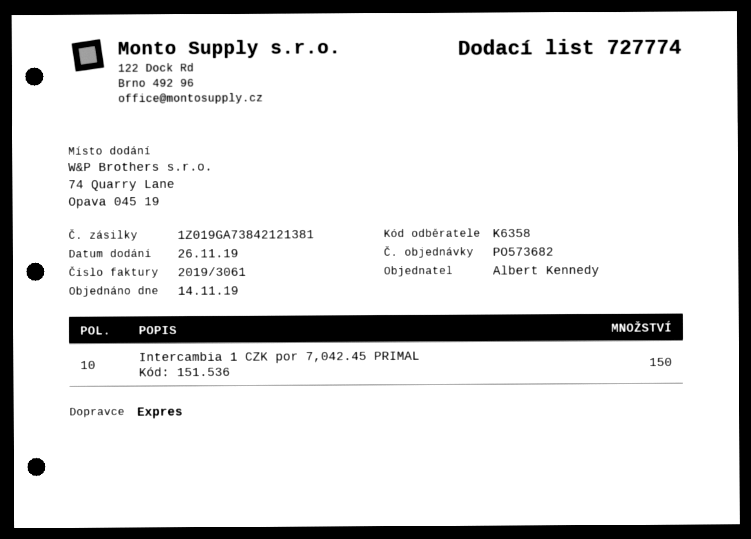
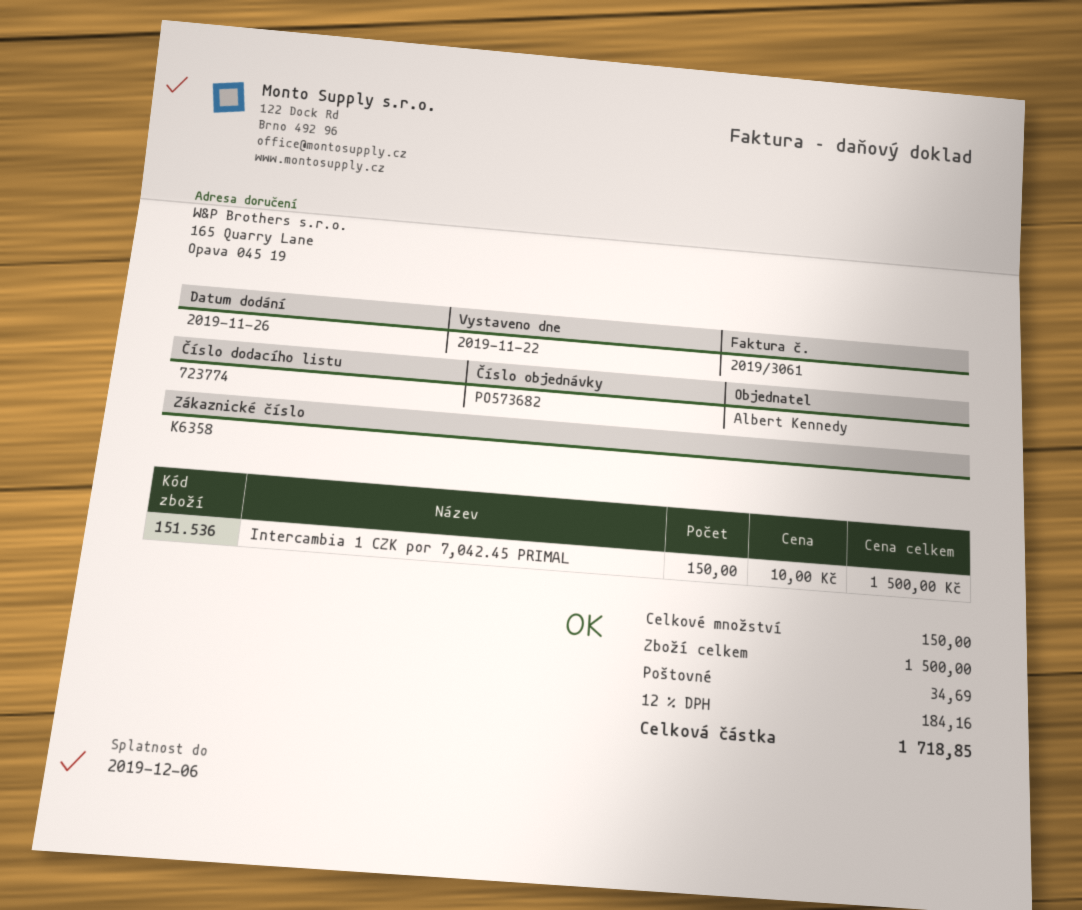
delivery note number: 727774 -> 723774
ship to: 74 Quarry Lane, Opava 045 19 -> 165 Quarry Lane, Opava 045 19

